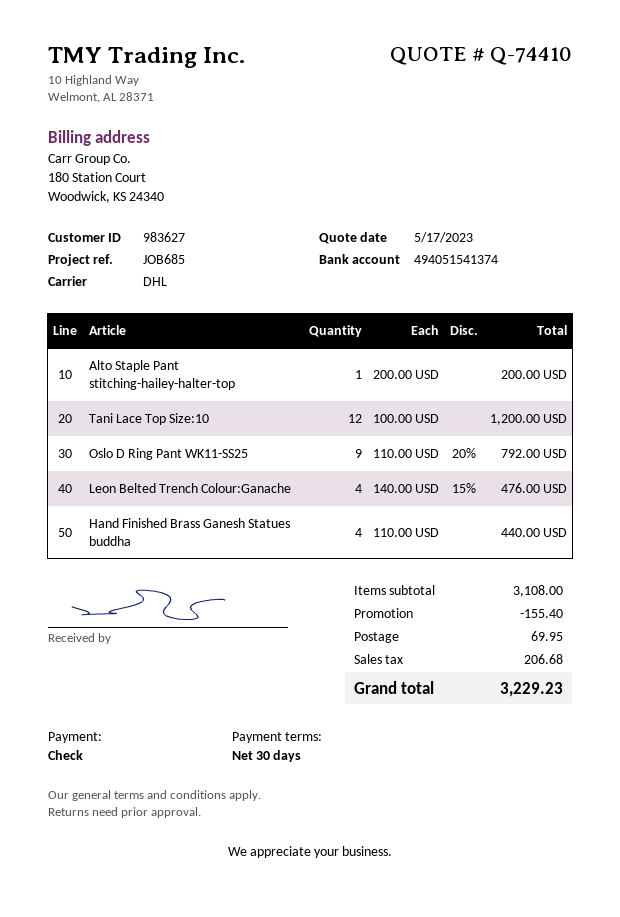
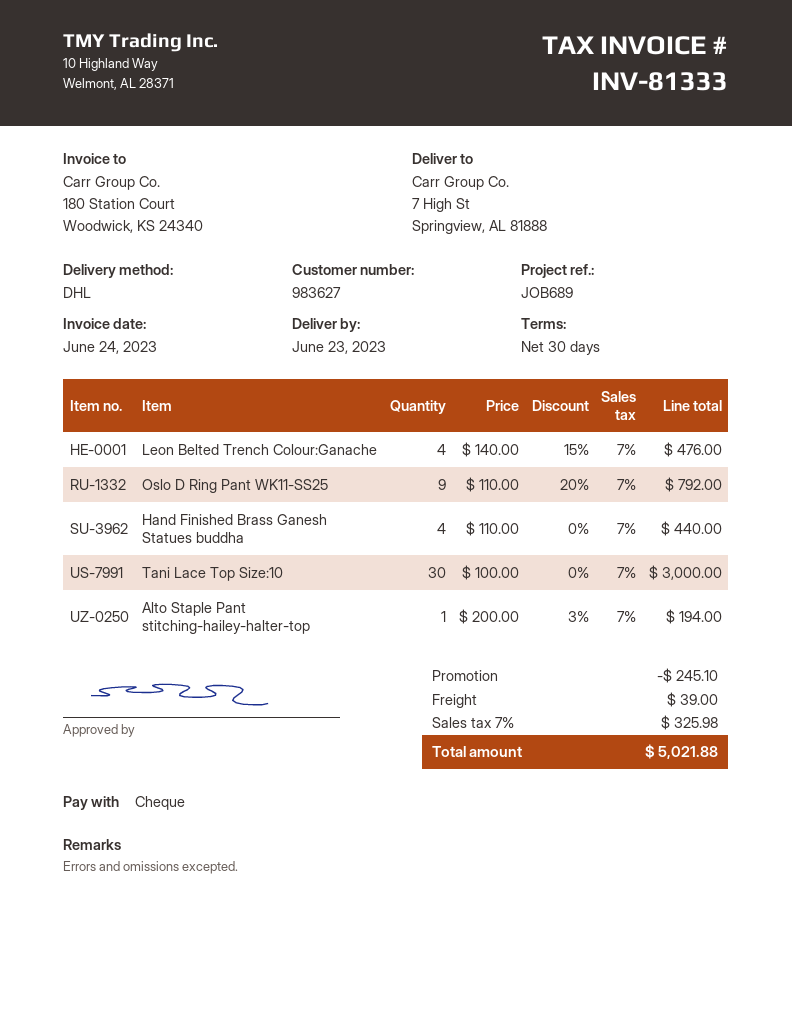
reference: JOB685 -> JOB689
Alto Staple Pant stitching-hailey-halter-top: 1 x 200.00 = 200.00 -> 1 x 200.00 - 3% = 194.00
Tani Lace Top Size:10: 12 x 100.00 = 1200.00 -> 30 x 100.00 = 3000.00
discount: 155.40 -> 245.10
shipping: 69.95 -> 39.00
tax: 206.68 -> 325.98
total: 3229.23 -> 5021.88

